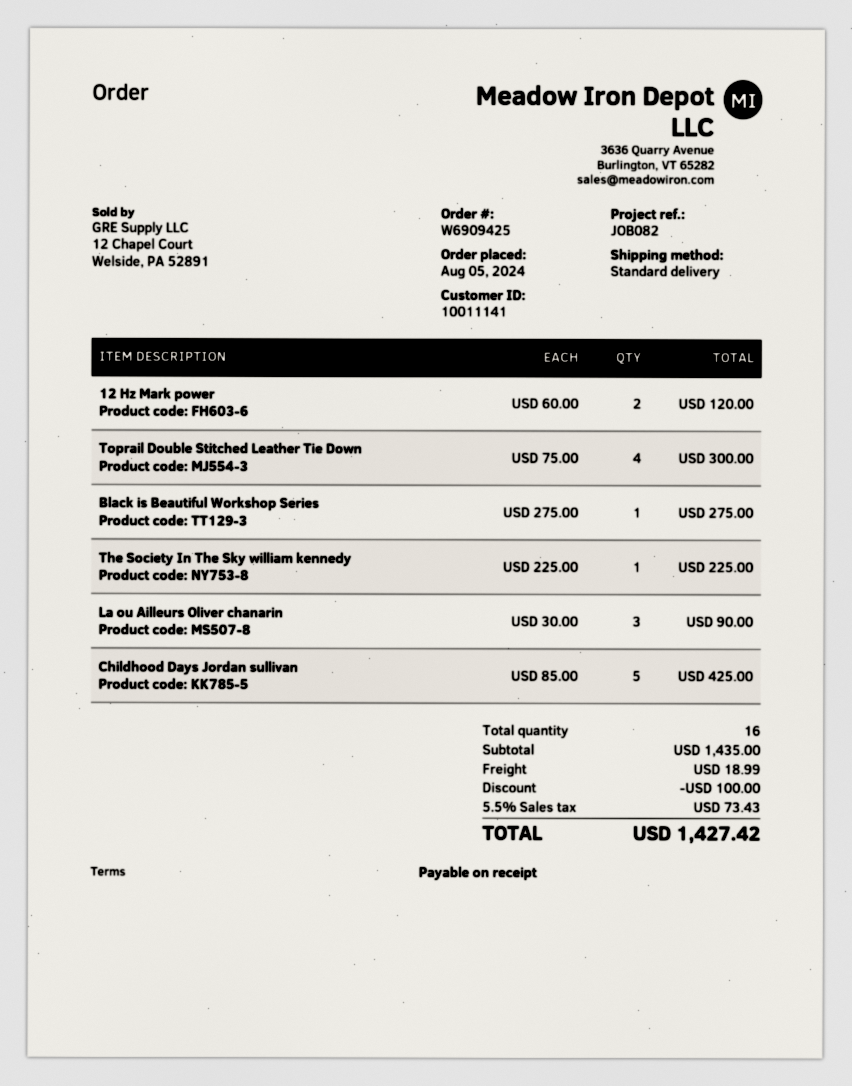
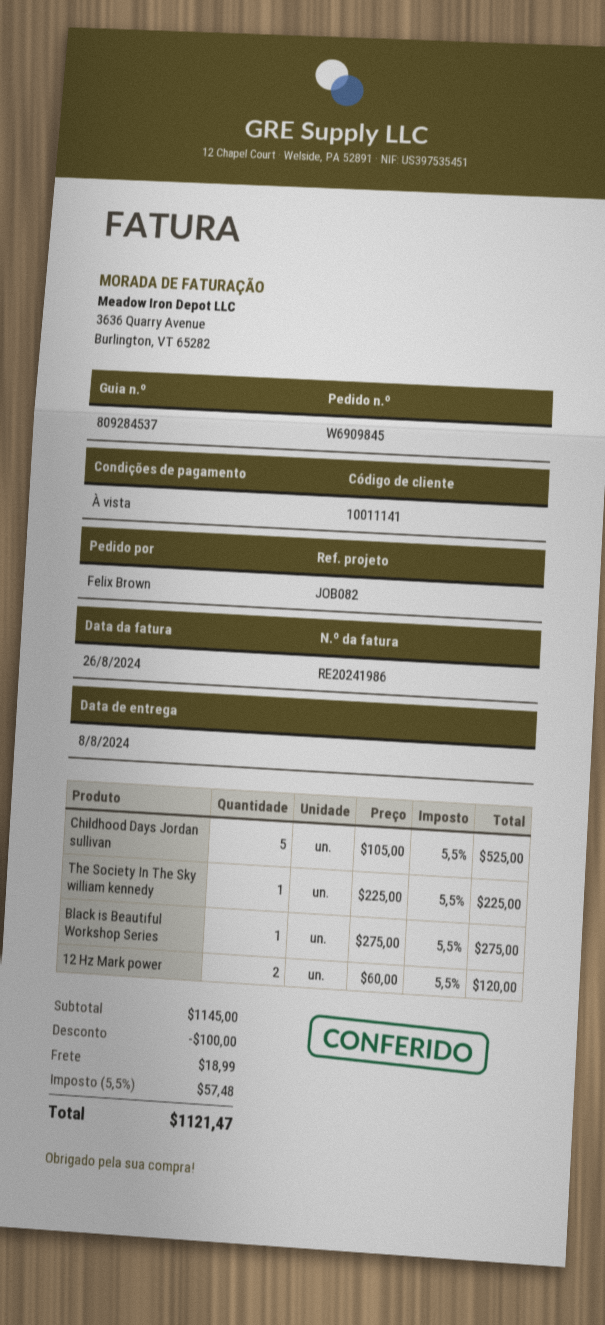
order number: W6909425 -> W6909845
Toprail Double Stitched Leather Tie Down: 4 x 75.00 = 300.00 -> none
La ou Ailleurs Oliver chanarin: 3 x 30.00 = 90.00 -> none
Childhood Days Jordan sullivan: 5 x 85.00 = 425.00 -> 5 x 105.00 = 525.00
subtotal: 1435.00 -> 1145.00
tax: 5.5% = 73.43 -> 5.5% = 57.48
total: 1427.42 -> 1121.47

